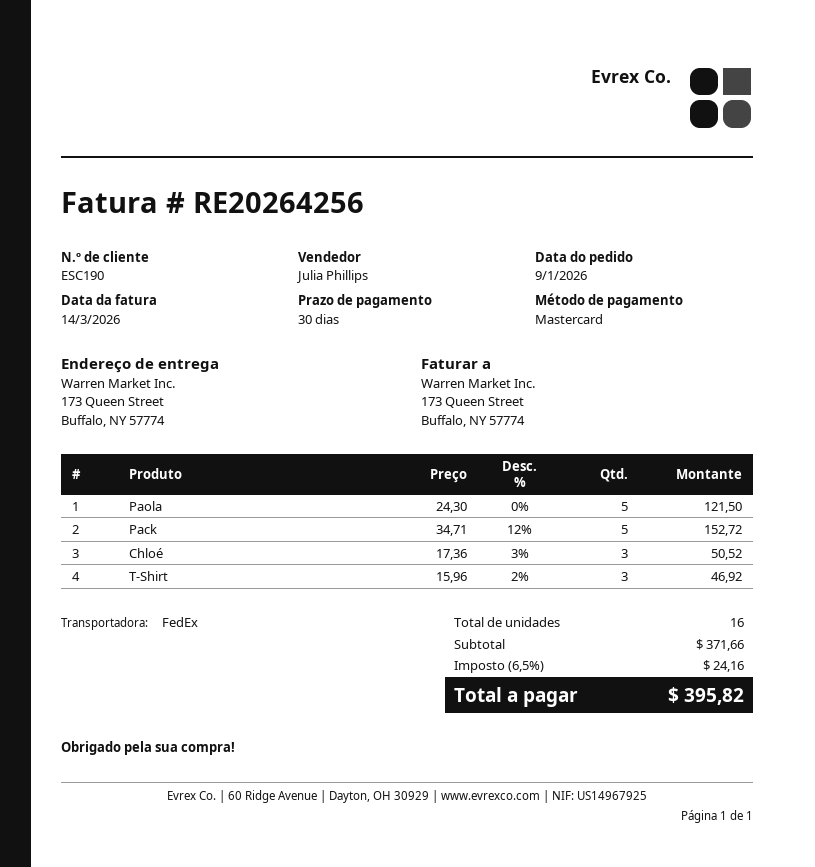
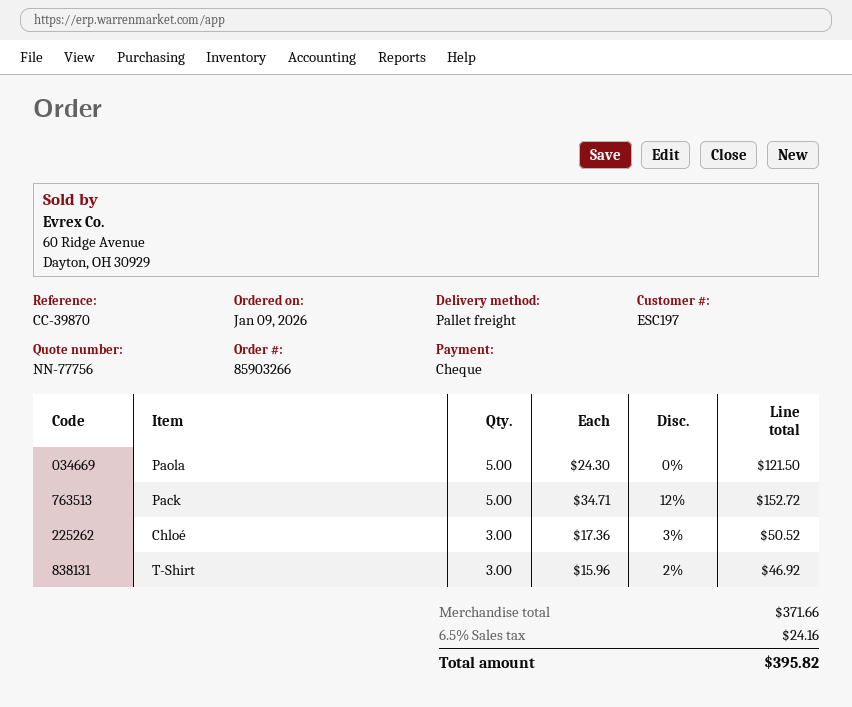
customer number: ESC190 -> ESC197
payment method: Mastercard -> cheque
shipping method: FedEx -> pallet freight

